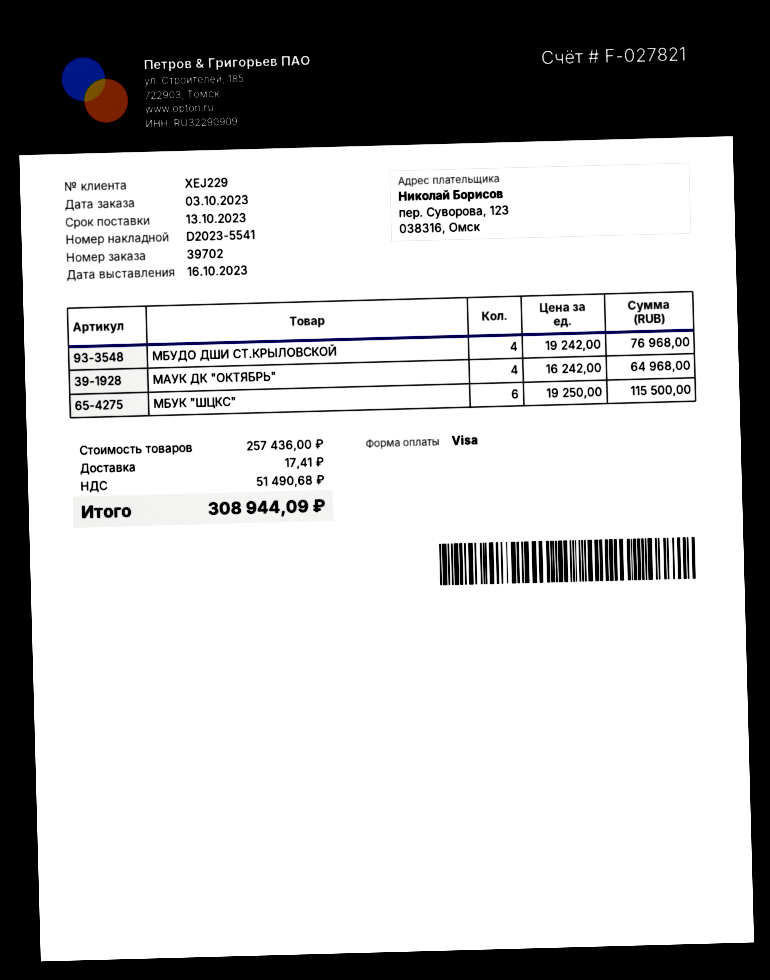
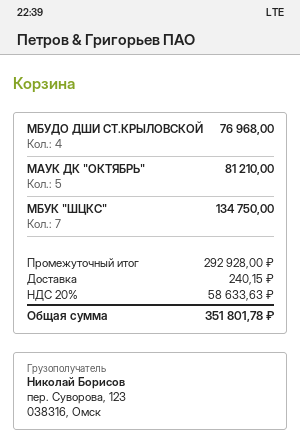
МАУК ДК "ОКТЯБРЬ": 4 for 64968.00 -> 5 for 81210.00
МБУК "ШЦКС": 6 for 115500.00 -> 7 for 134750.00
subtotal: 257436.00 -> 292928.00
shipping: 17.41 -> 240.15
tax: 51490.68 -> 58633.63
total: 308944.09 -> 351801.78

